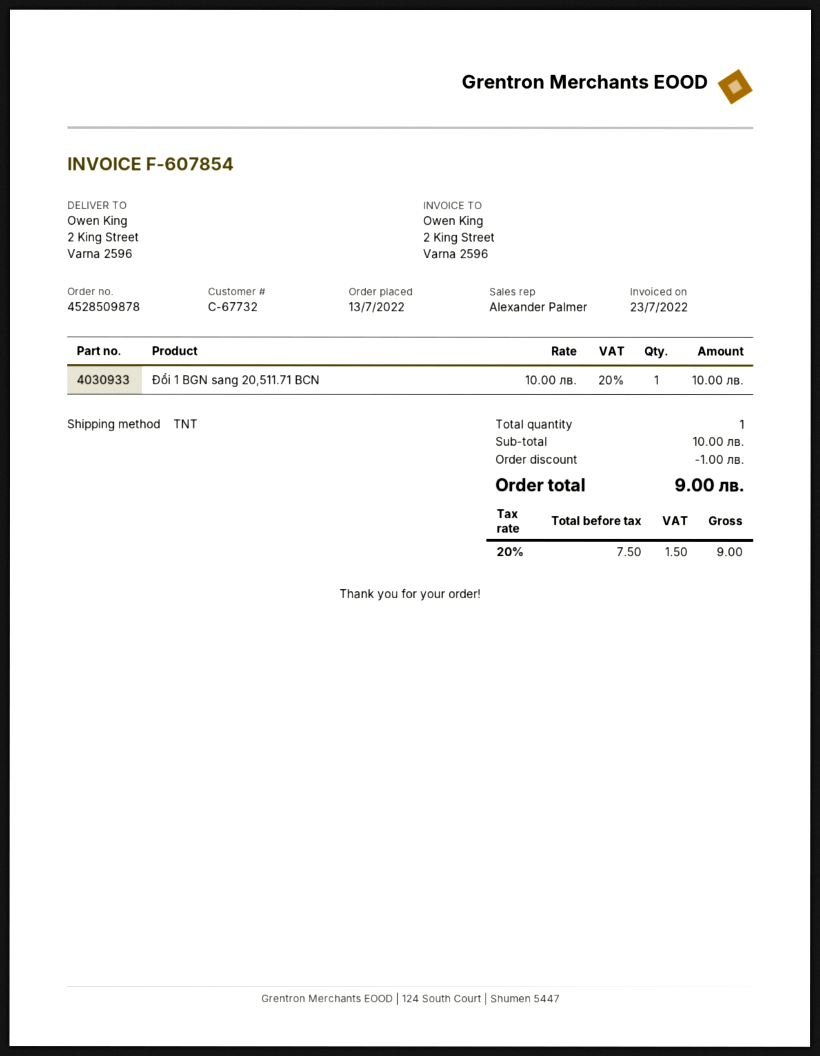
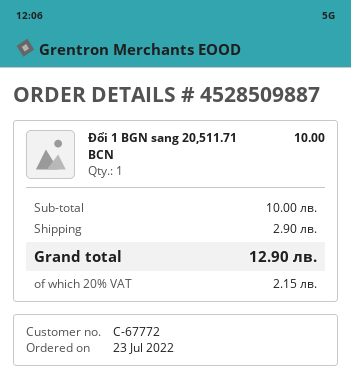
order number: 4528509878 -> 4528509887
order date: 2022-07-13 -> 2022-07-23
customer number: C-67732 -> C-67772
discount: 1.00 -> none
shipping: none -> 2.90
tax: 20% = 1.50 -> 20% = 2.15
total: 9.00 -> 12.90

